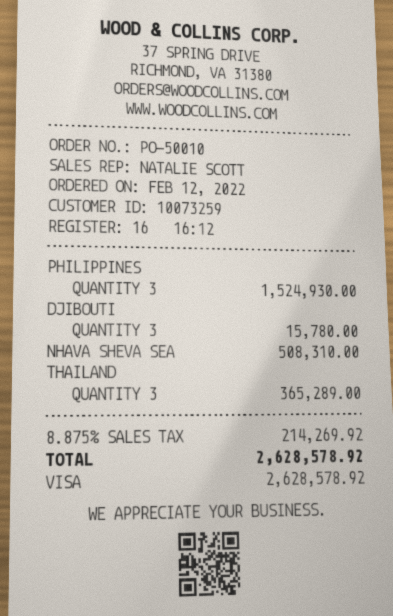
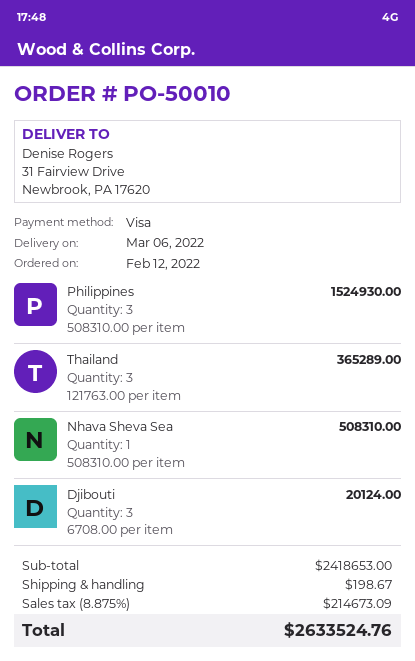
DJIBOUTI: 3 for 15780.00 -> 3 for 20124.00
shipping: none -> 198.67
tax: 8.875% = 214269.92 -> 8.875% = 214673.09
total: 2628578.92 -> 2633524.76

